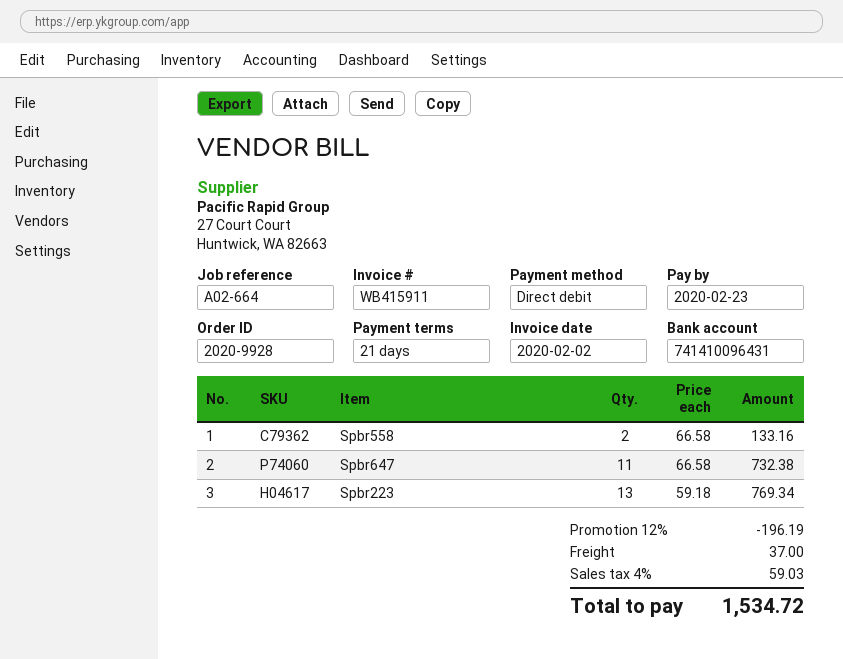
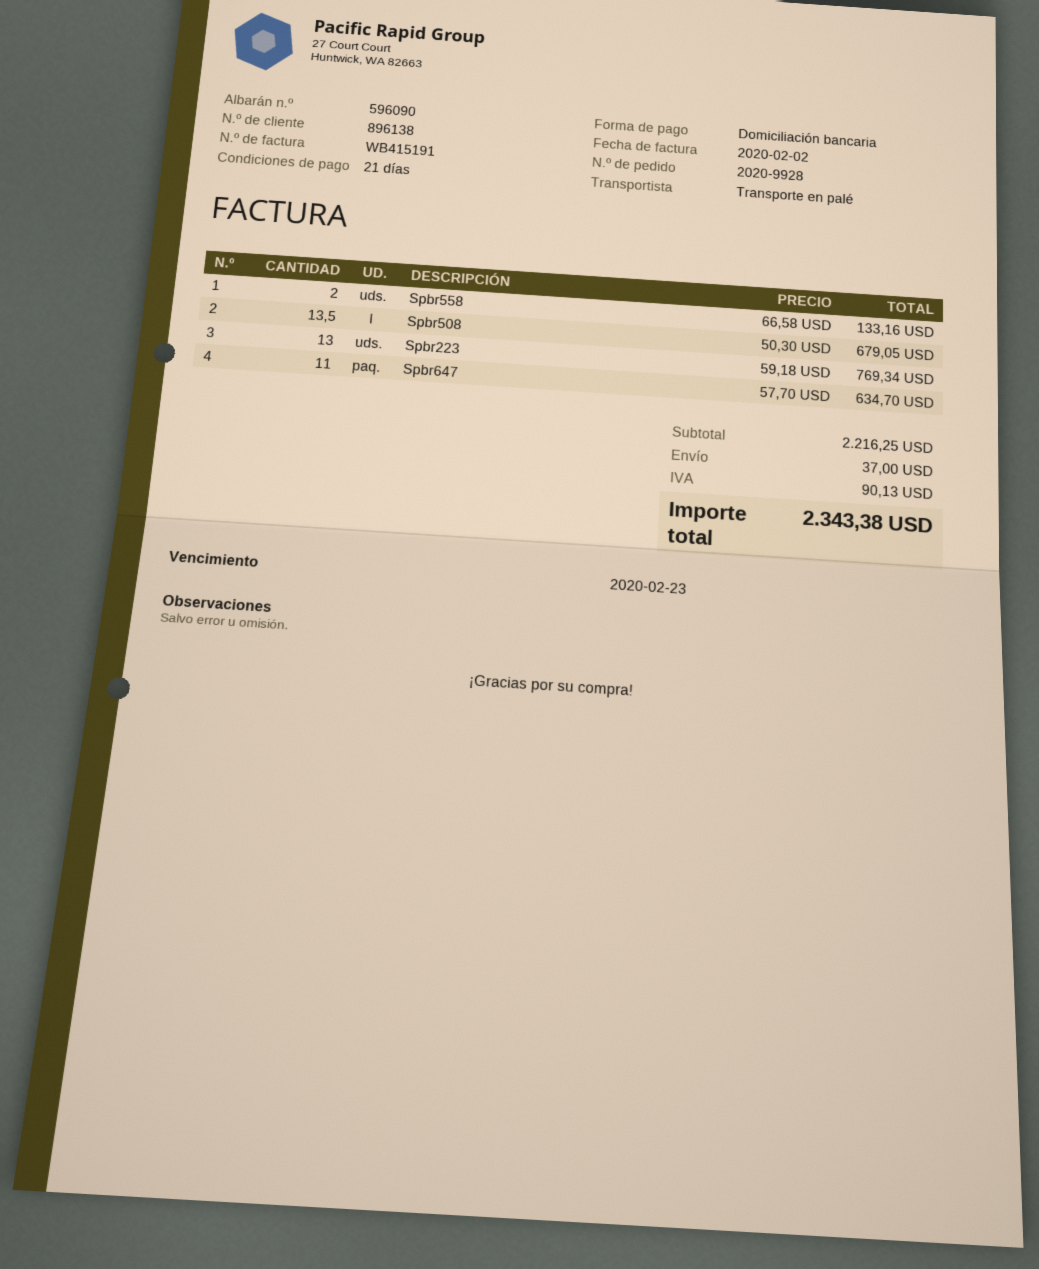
invoice number: WB415911 -> WB415191
Spbr647: 11 x 66.58 = 732.38 -> 11 x 57.70 = 634.70
Spbr508: none -> 13.5 x 50.30 = 679.05
discount: 12% = 196.19 -> none
tax: 59.03 -> 90.13
total: 1534.72 -> 2343.38

